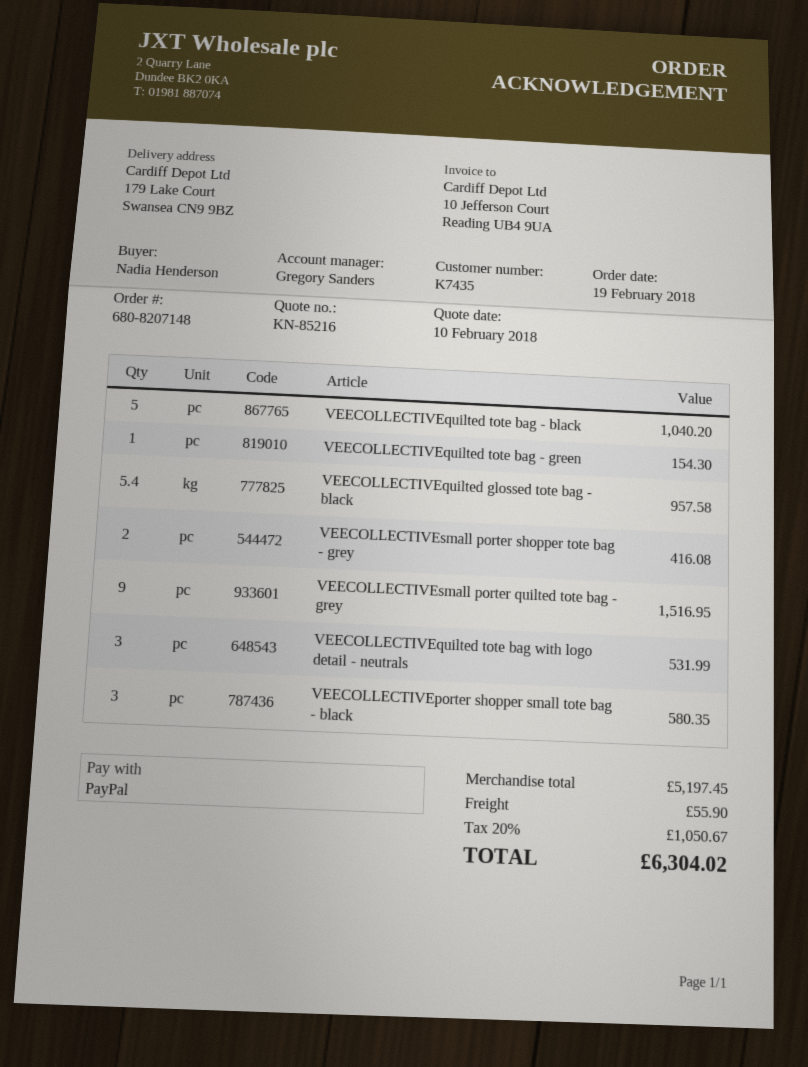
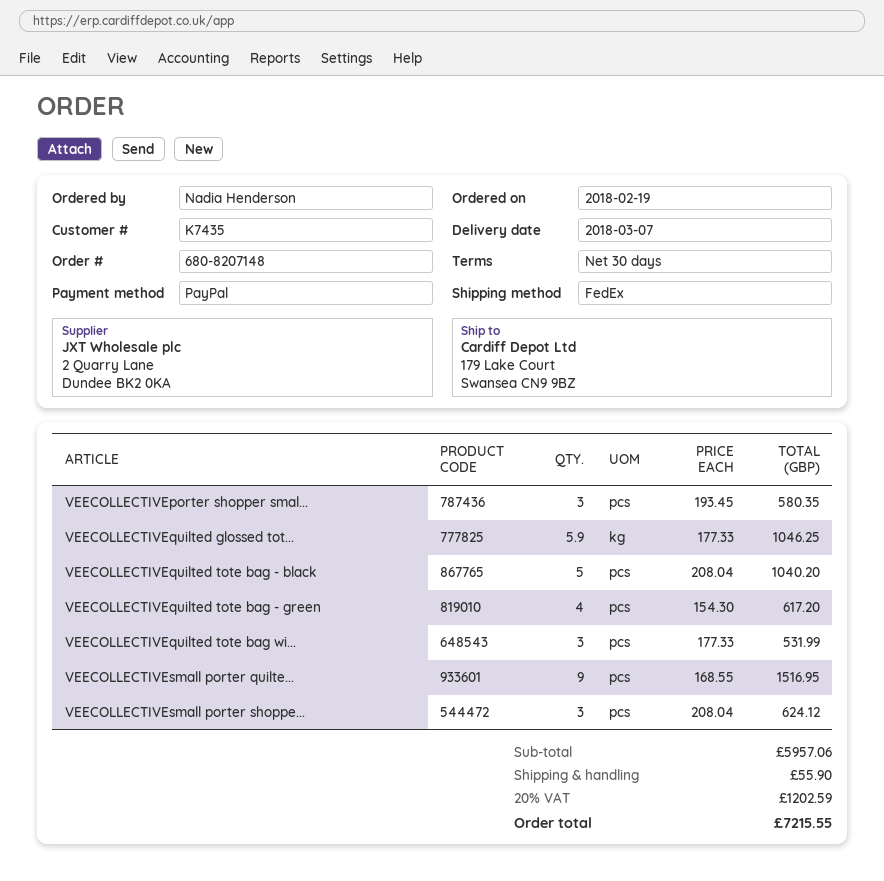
VEECOLLECTIVEquilted tote bag - green: 1 for 154.30 -> 4 for 617.20
VEECOLLECTIVEquilted glossed tote bag - black: 5.4 for 957.58 -> 5.9 for 1046.25
VEECOLLECTIVEsmall porter shopper tote bag - grey: 2 for 416.08 -> 3 for 624.12
subtotal: 5197.45 -> 5957.06
tax: 20% = 1050.67 -> 20% = 1202.59
total: 6304.02 -> 7215.55

